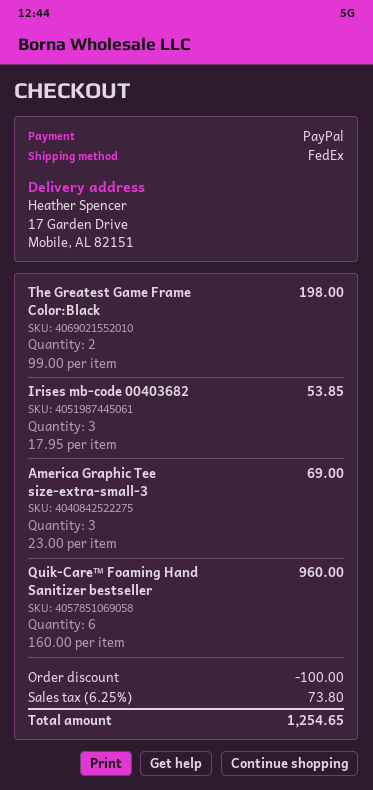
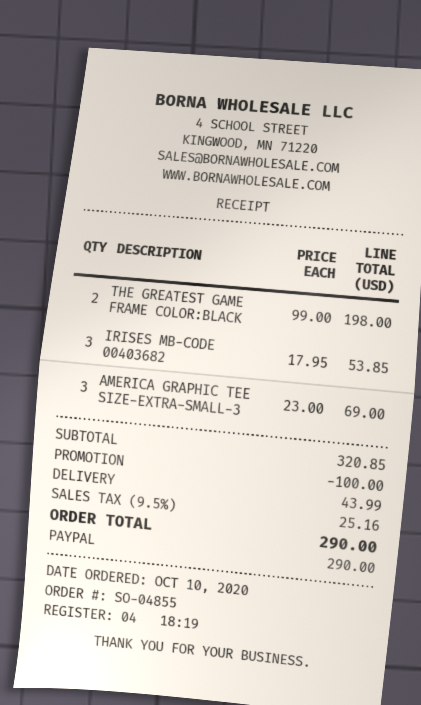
Quik-Care™ Foaming Hand Sanitizer bestseller: 6 x 160.00 = 960.00 -> none
shipping: none -> 43.99
tax: 6.25% = 73.80 -> 9.5% = 25.16
total: 1254.65 -> 290.00

